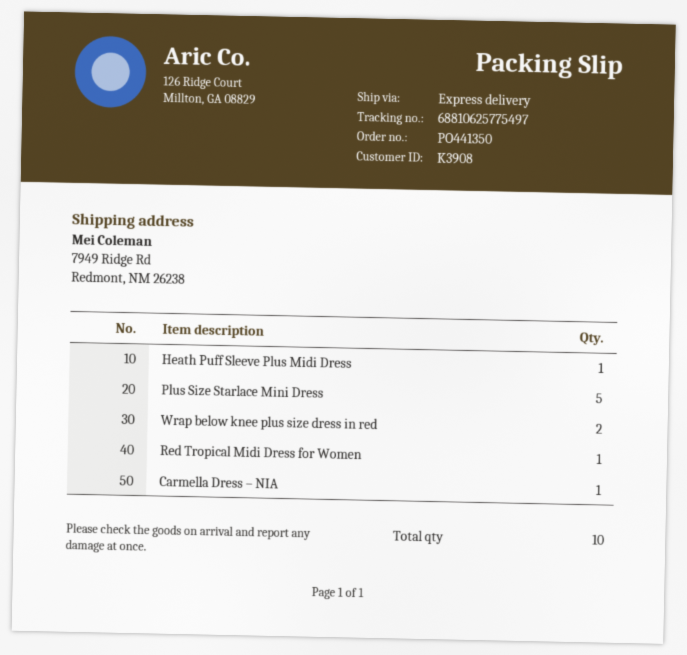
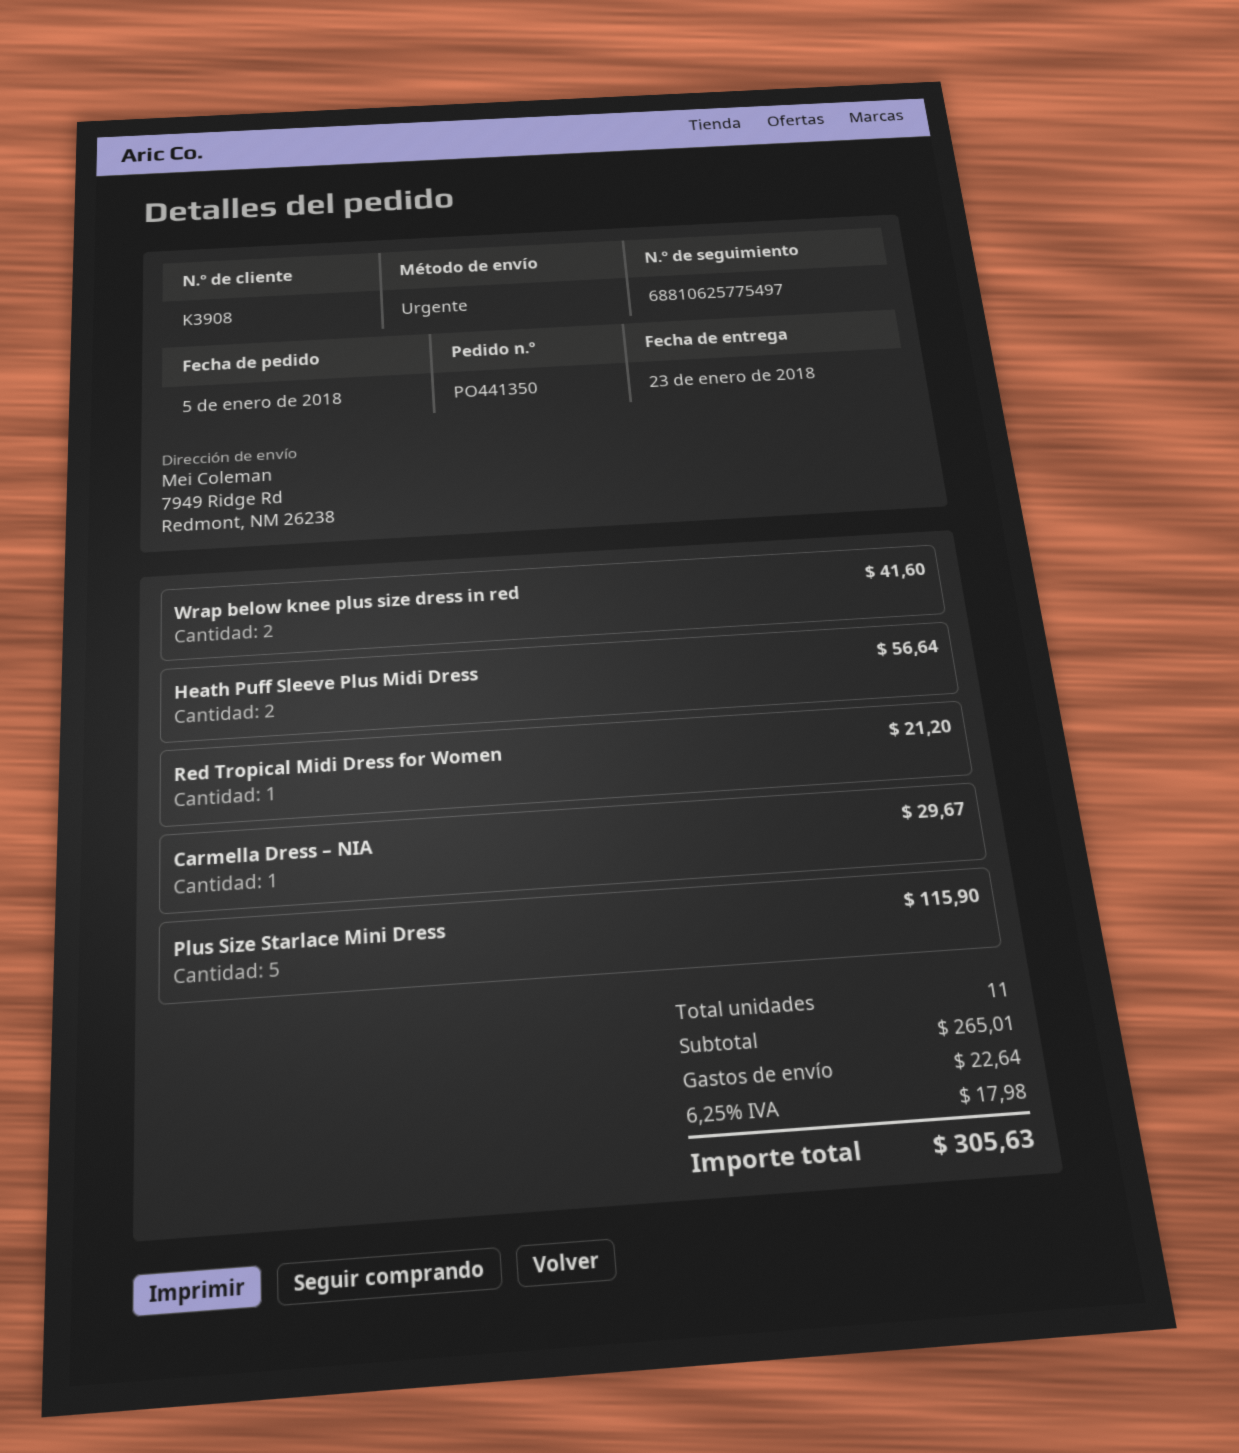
Heath Puff Sleeve Plus Midi Dress: 1 -> 2
total quantity: 10 -> 11

